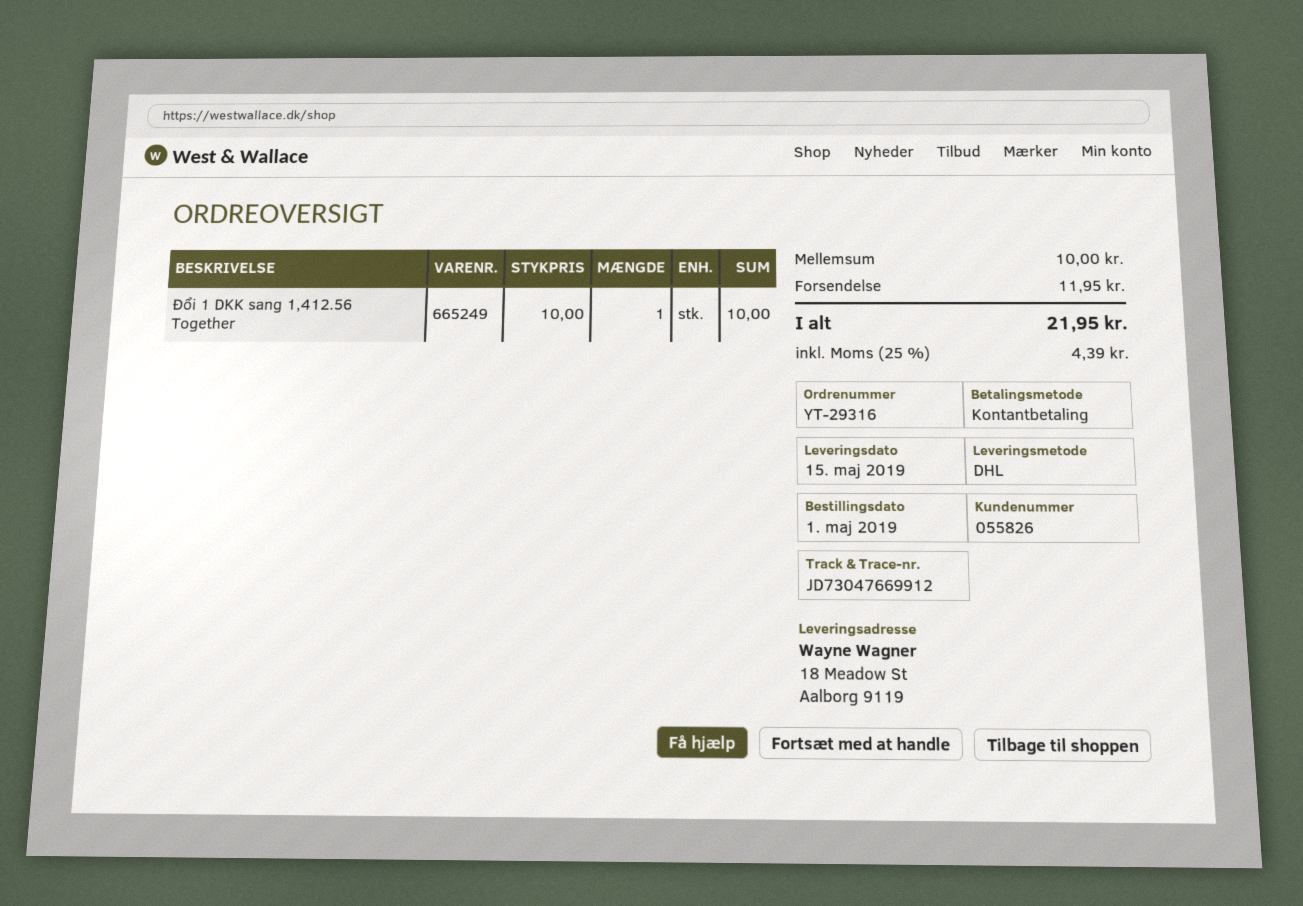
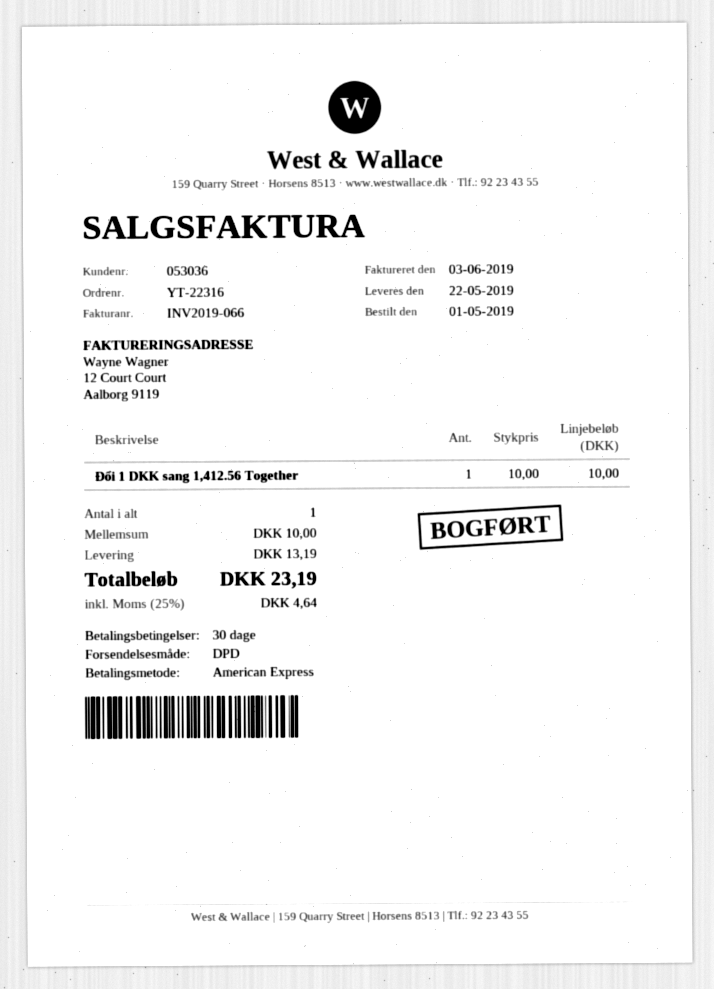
order number: YT-29316 -> YT-22316
delivery date: 2019-05-15 -> 2019-05-22
customer number: 055826 -> 053036
payment method: cash -> American Express
shipping method: DHL -> DPD
shipping: 11.95 -> 13.19
tax: 25% = 4.39 -> 25% = 4.64
total: 21.95 -> 23.19

